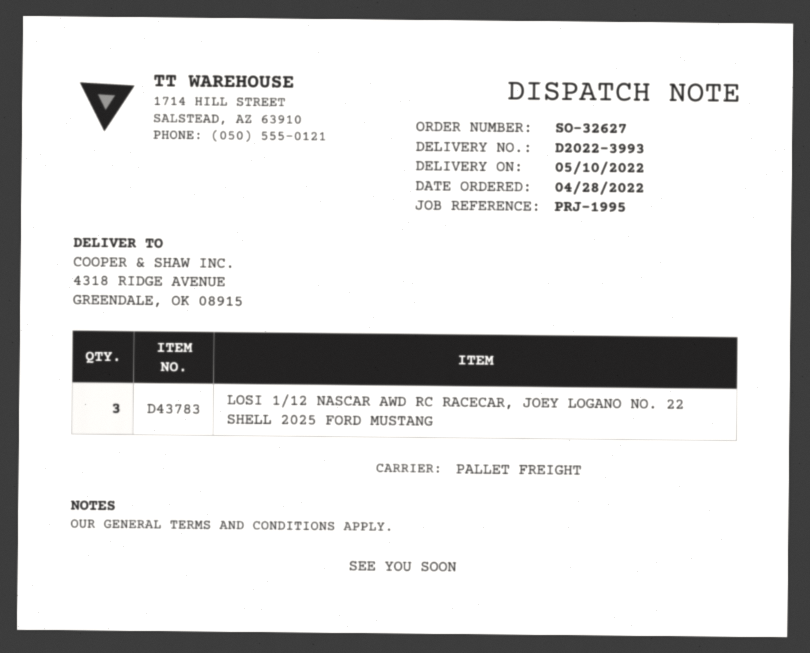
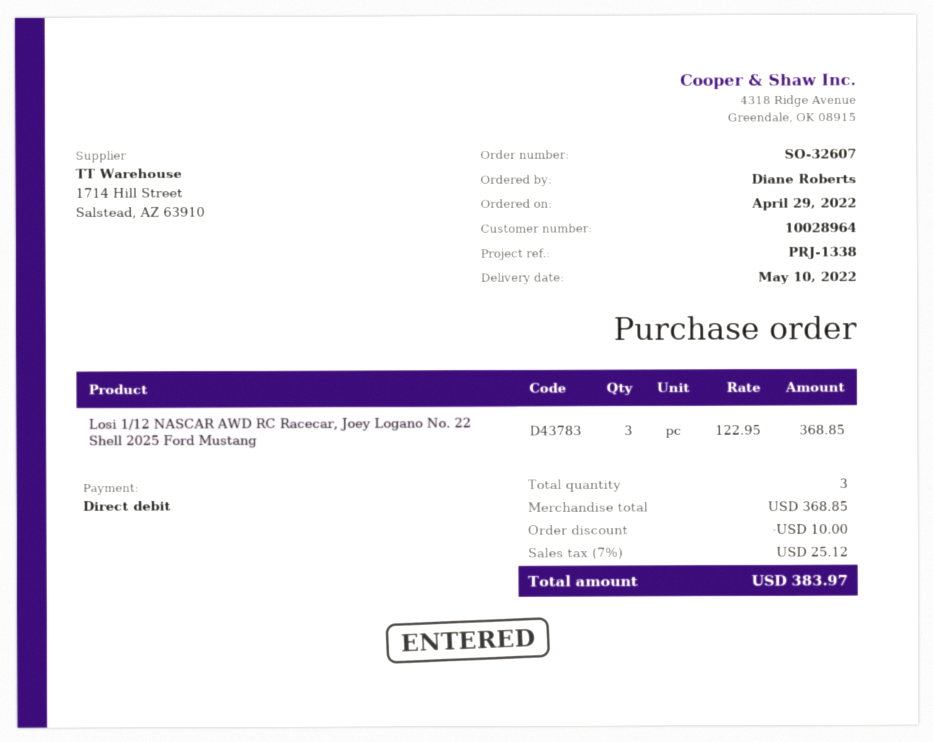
order number: SO-32627 -> SO-32607
order date: 2022-04-28 -> 2022-04-29
reference: PRJ-1995 -> PRJ-1338

